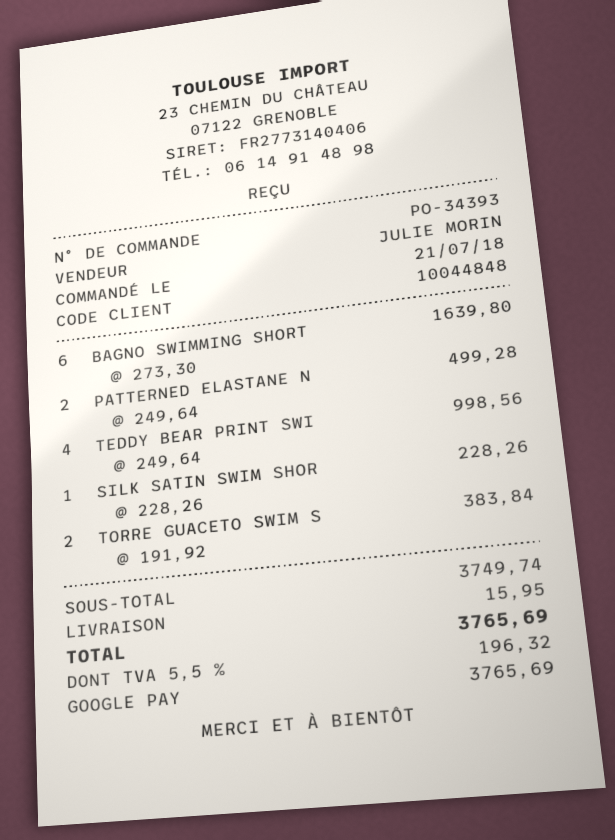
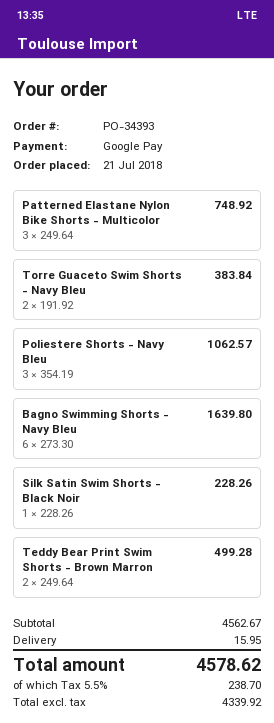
PATTERNED ELASTANE N: 2 x 249.64 = 499.28 -> 3 x 249.64 = 748.92
TEDDY BEAR PRINT SWI: 4 x 249.64 = 998.56 -> 2 x 249.64 = 499.28
Poliestere Shorts - Navy Bleu: none -> 3 x 354.19 = 1062.57
subtotal: 3749.74 -> 4562.67
tax: 5.5% = 196.32 -> 5.5% = 238.70
total: 3765.69 -> 4578.62

